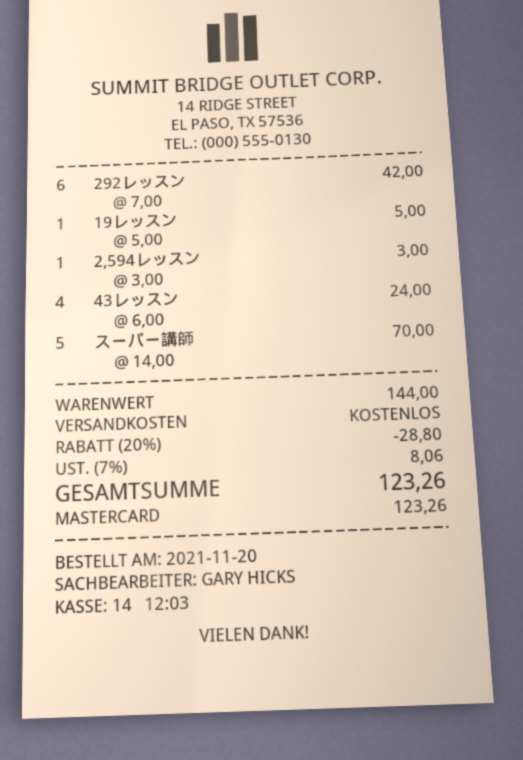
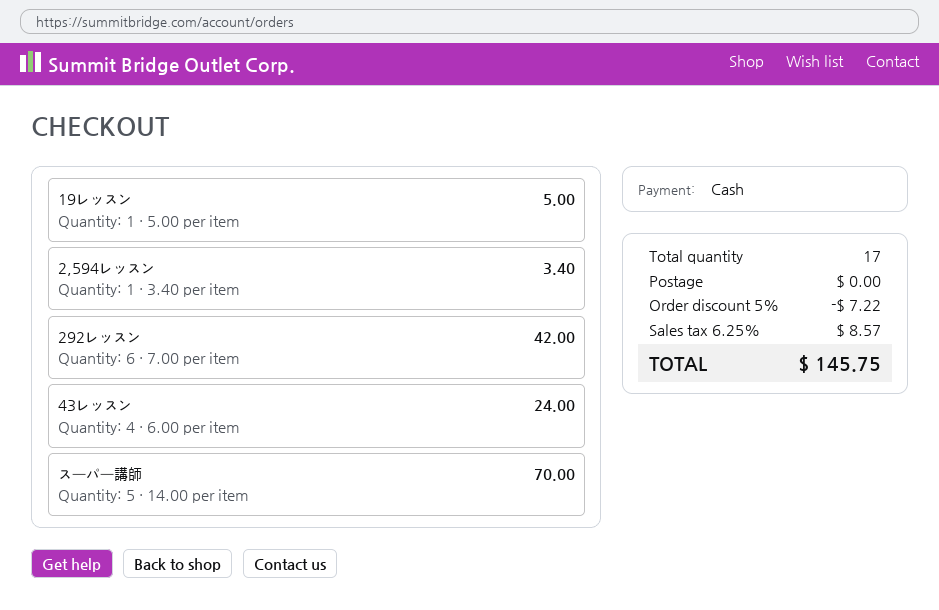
payment method: Mastercard -> cash
2,594レッスン: 1 x 3.00 = 3.00 -> 1 x 3.40 = 3.40
discount: 20% = 28.80 -> 5% = 7.22
tax: 7% = 8.06 -> 6.25% = 8.57
total: 123.26 -> 145.75

